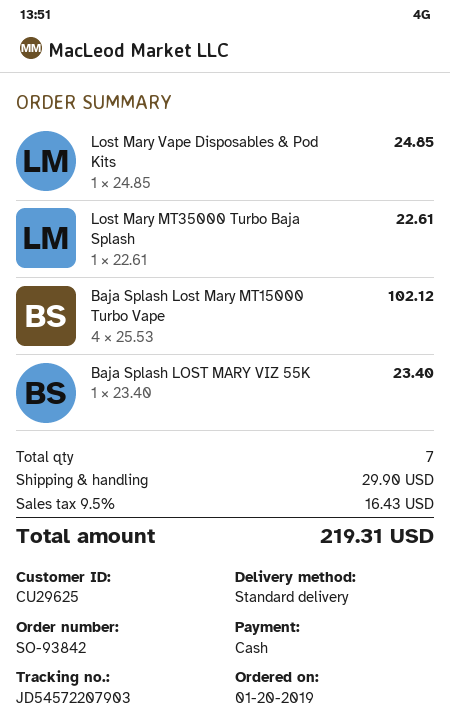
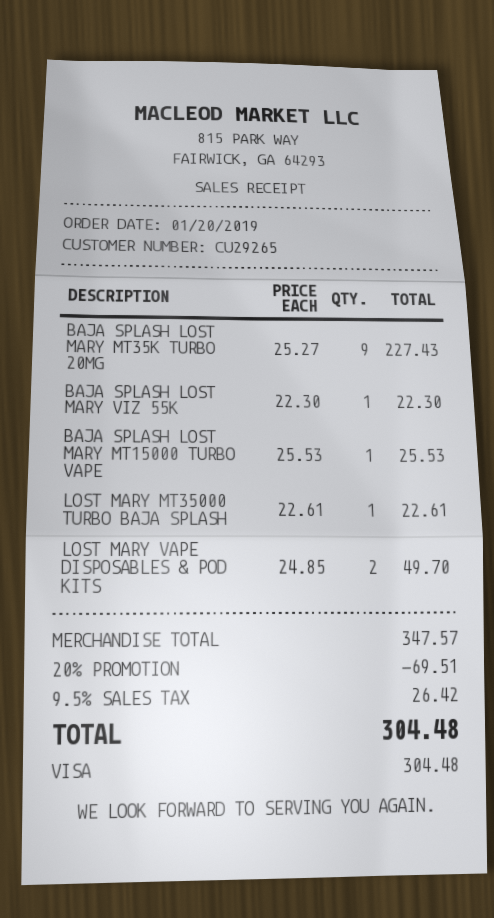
customer number: CU29625 -> CU29265
payment method: cash -> Visa
Lost Mary Vape Disposables & Pod Kits: 1 x 24.85 = 24.85 -> 2 x 24.85 = 49.70
Baja Splash Lost Mary MT15000 Turbo Vape: 4 x 25.53 = 102.12 -> 1 x 25.53 = 25.53
Baja Splash LOST MARY VIZ 55K: 1 x 23.40 = 23.40 -> 1 x 22.30 = 22.30
BAJA SPLASH LOST MARY MT35K TURBO 20MG: none -> 9 x 25.27 = 227.43
discount: none -> 20% = 69.51
shipping: 29.90 -> none
tax: 9.5% = 16.43 -> 9.5% = 26.42
total: 219.31 -> 304.48

